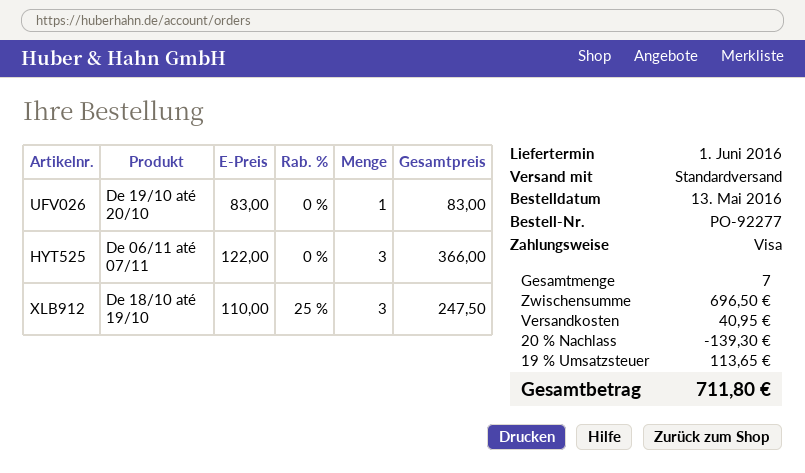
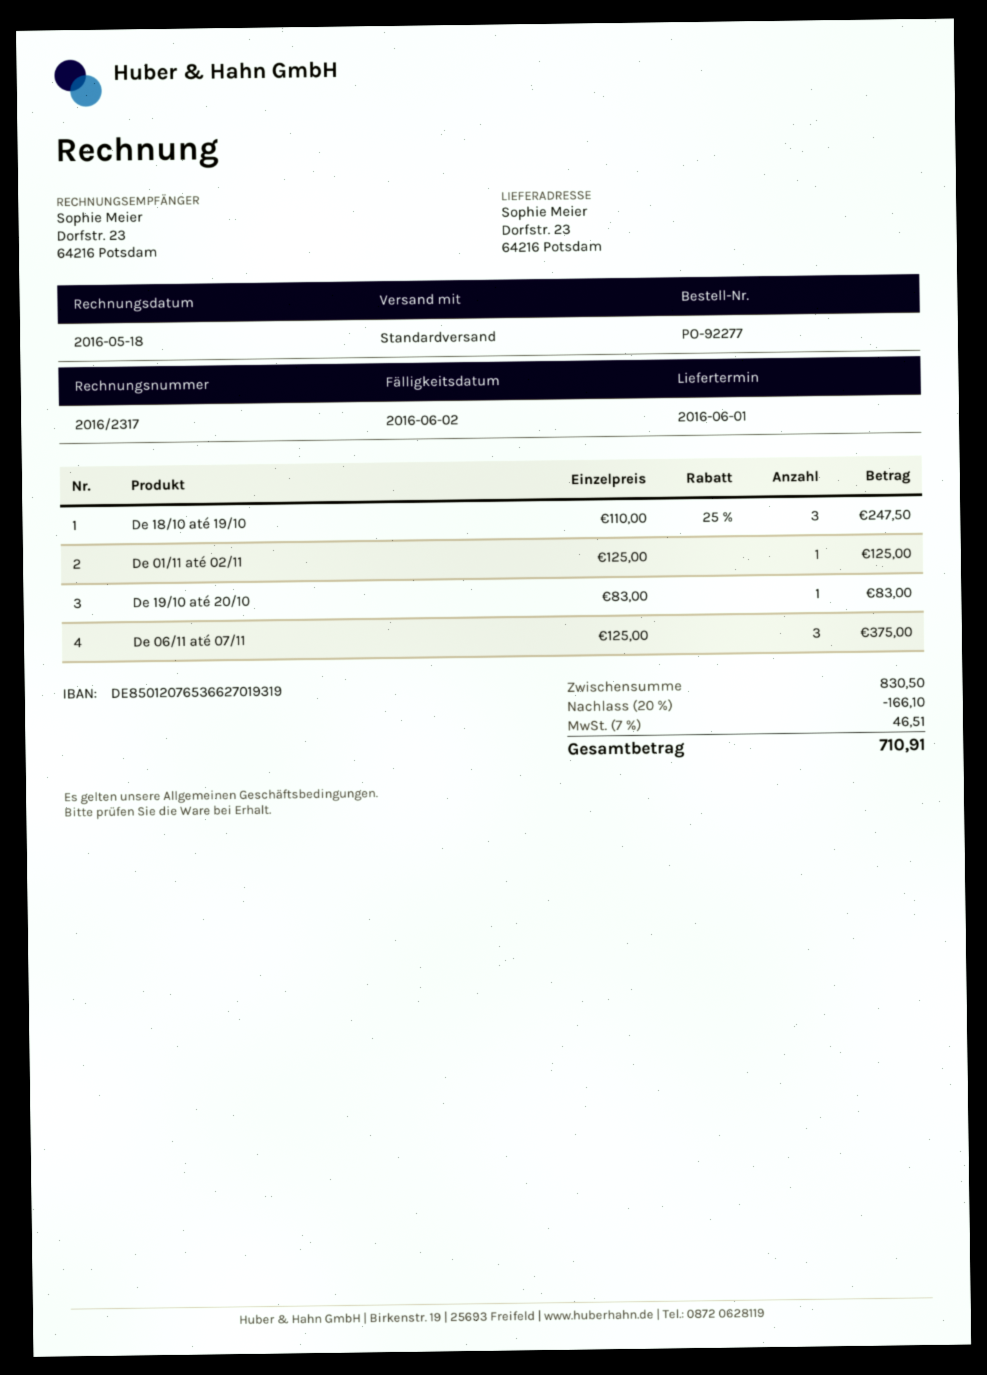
De 06/11 até 07/11: 3 x 122.00 = 366.00 -> 3 x 125.00 = 375.00
De 01/11 até 02/11: none -> 1 x 125.00 = 125.00
subtotal: 696.50 -> 830.50
discount: 20% = 139.30 -> 20% = 166.10
shipping: 40.95 -> none
tax: 19% = 113.65 -> 7% = 46.51
total: 711.80 -> 710.91

